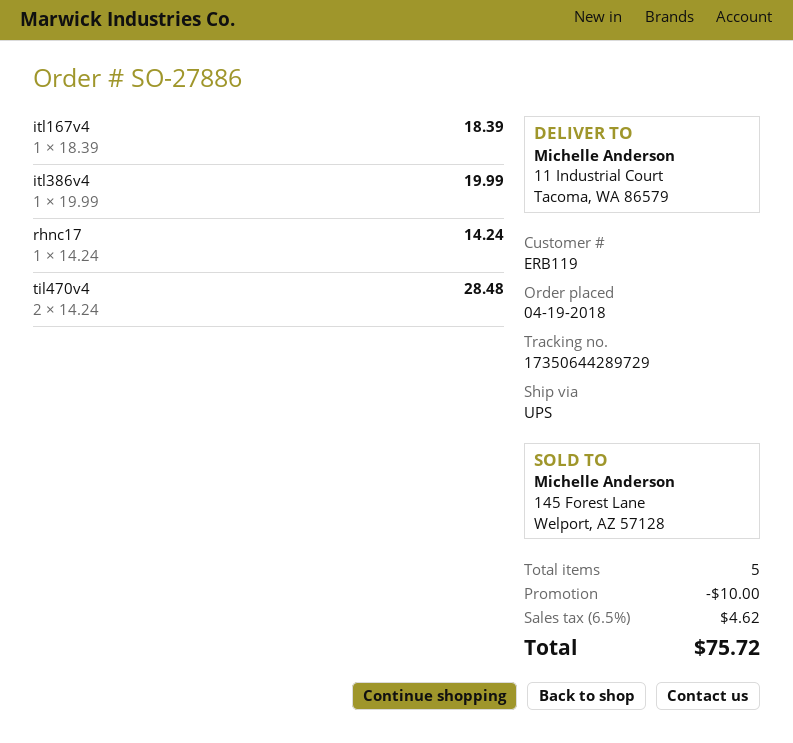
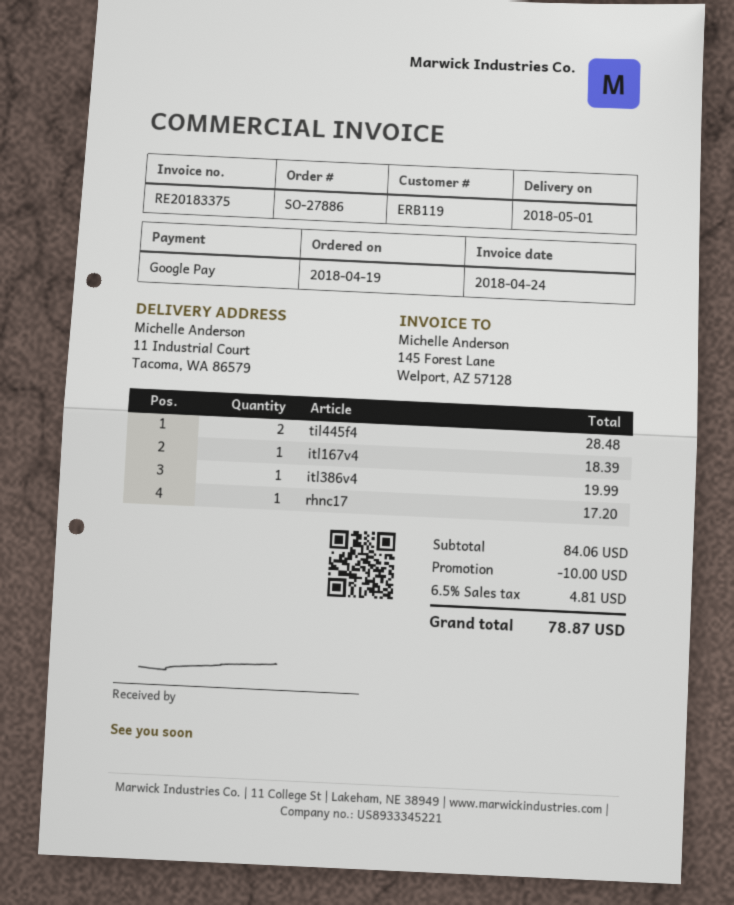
rhnc17: 1 for 14.24 -> 1 for 17.20
til470v4: 2 for 28.48 -> none
til445f4: none -> 2 for 28.48
tax: 6.5% = 4.62 -> 6.5% = 4.81
total: 75.72 -> 78.87

